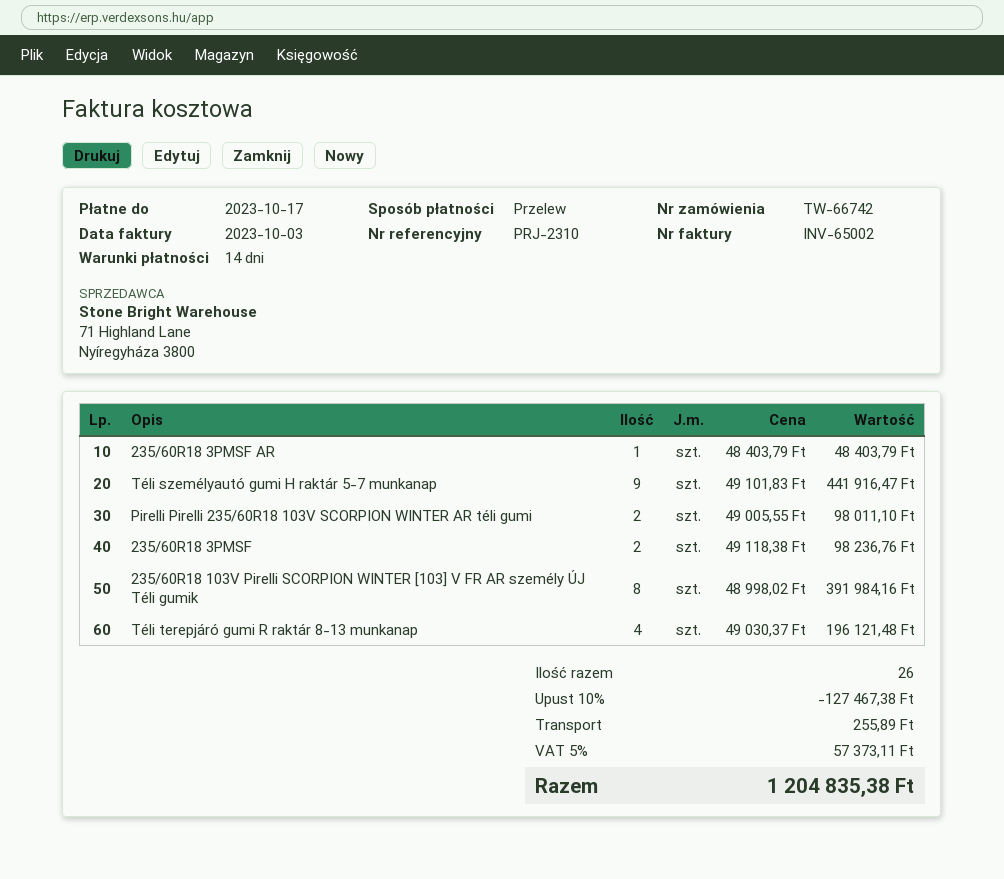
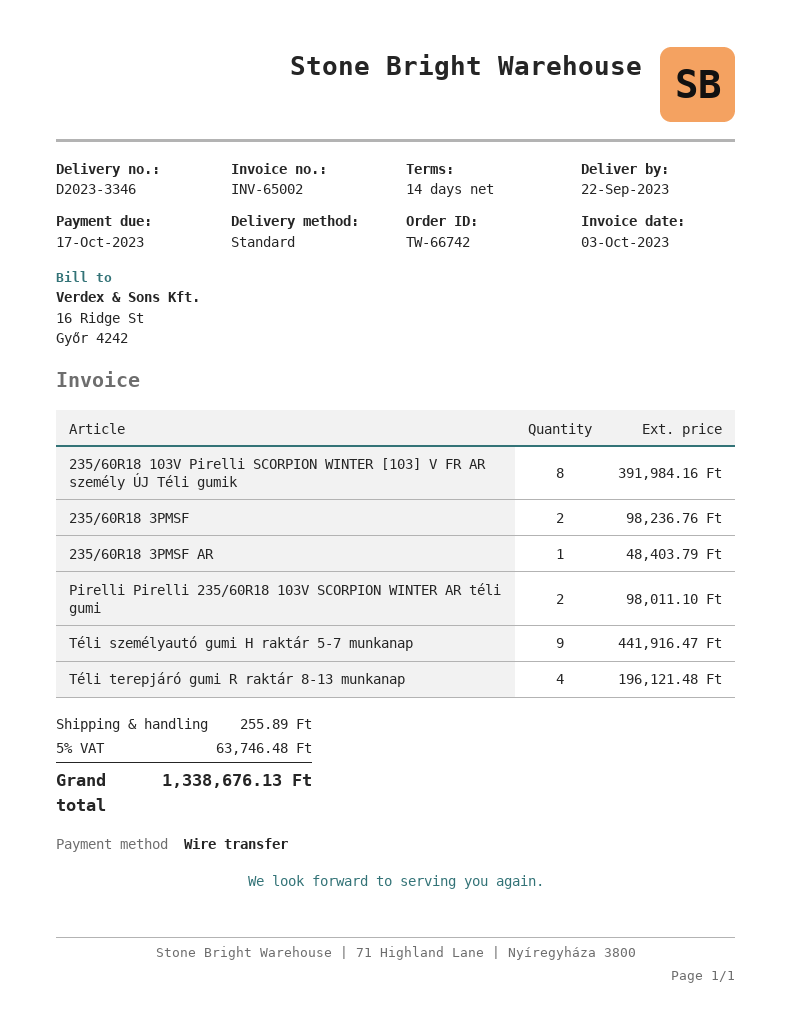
discount: 10% = 127467.38 -> none
tax: 5% = 57373.11 -> 5% = 63746.48
total: 1204835.38 -> 1338676.13

